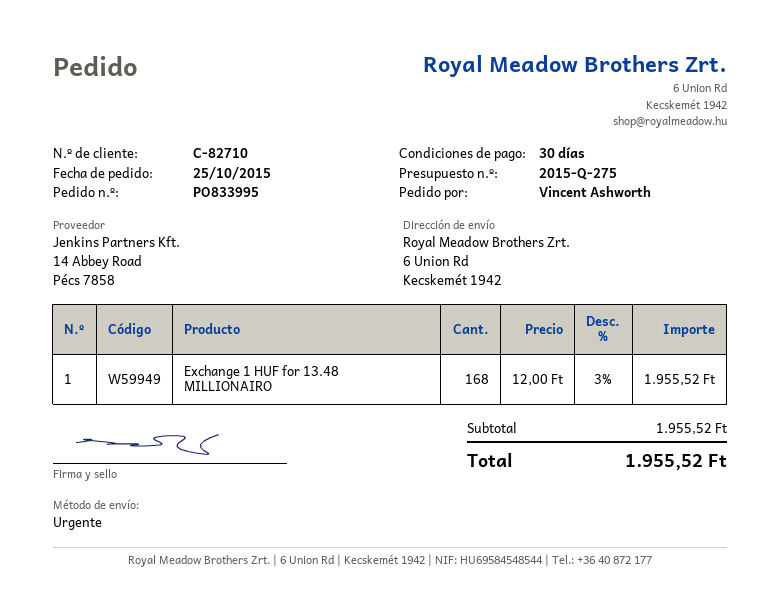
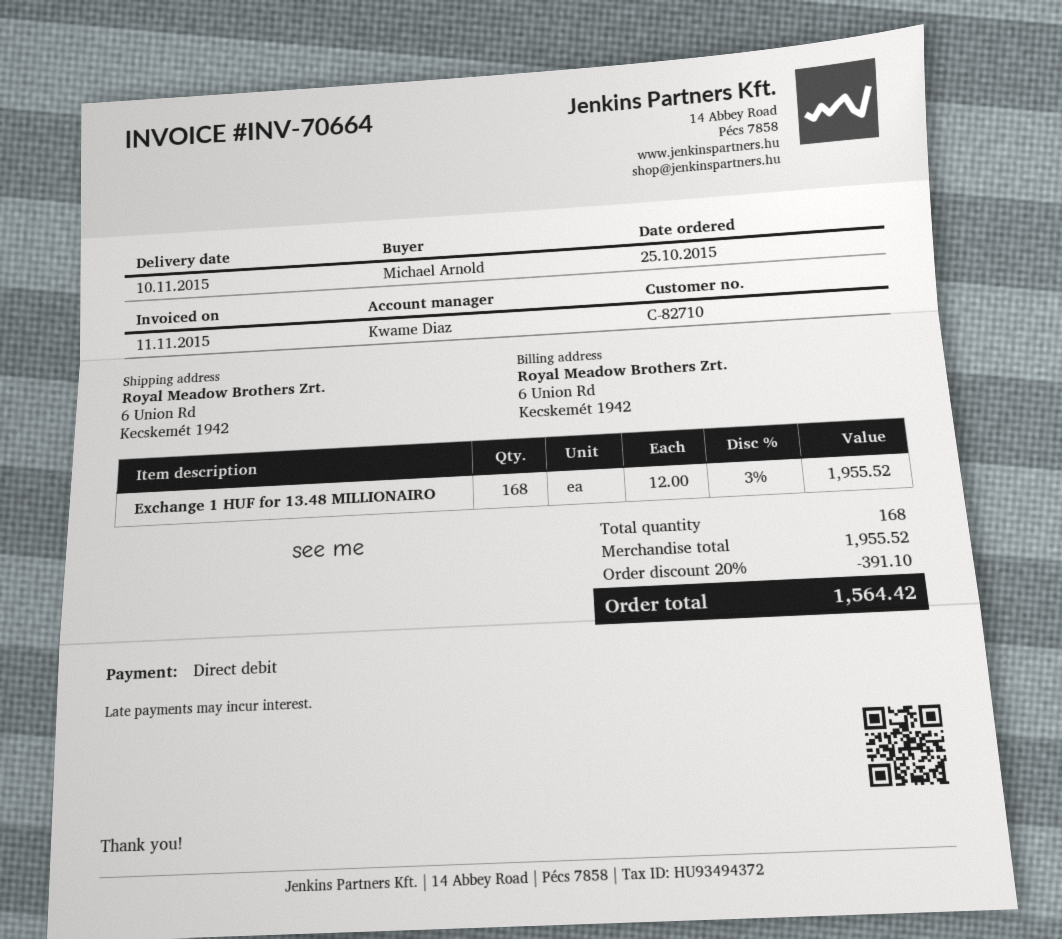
ordered by: Vincent Ashworth -> Michael Arnold
discount: none -> 20% = 391.10
total: 1955.52 -> 1564.42

